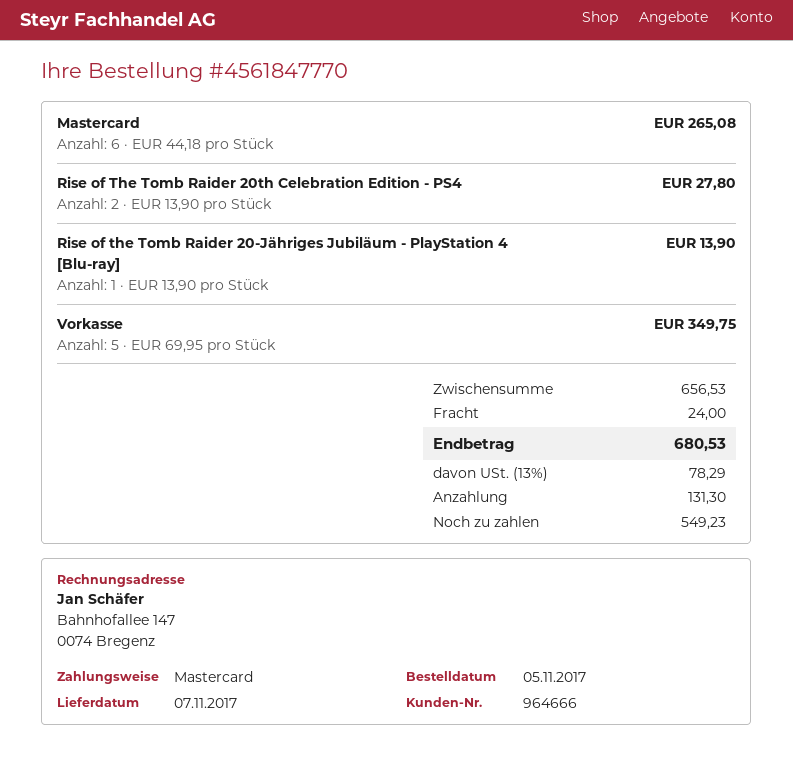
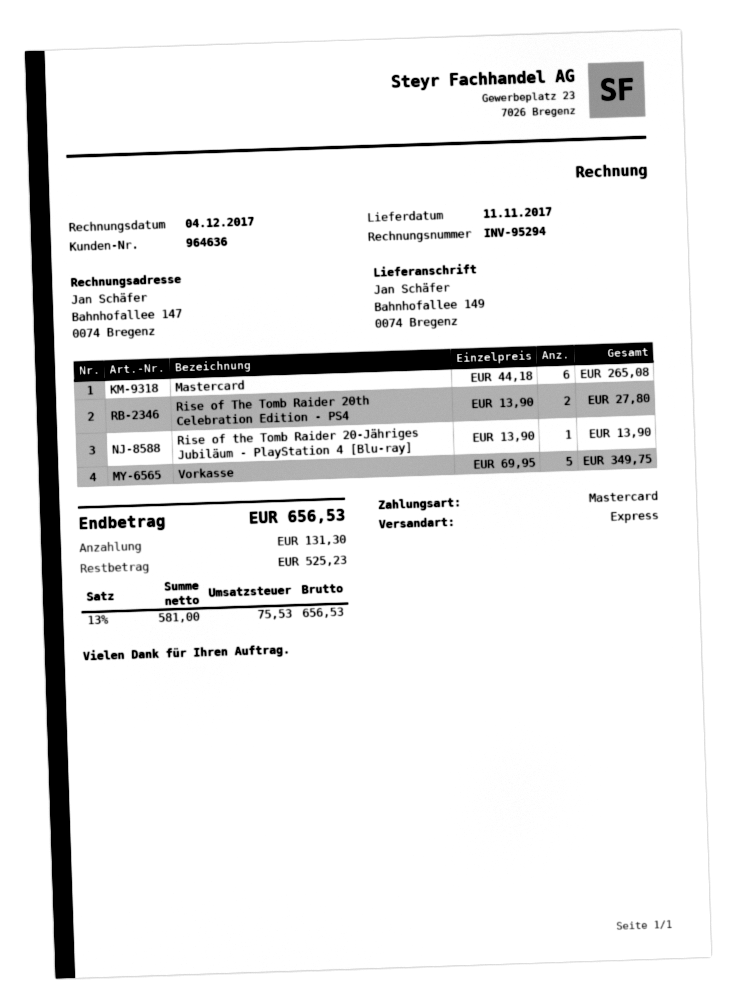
delivery date: 2017-11-07 -> 2017-11-11
customer number: 964666 -> 964636
shipping: 24.00 -> none
tax: 13% = 78.29 -> 13% = 75.53
total: 680.53 -> 656.53
balance: 549.23 -> 525.23

